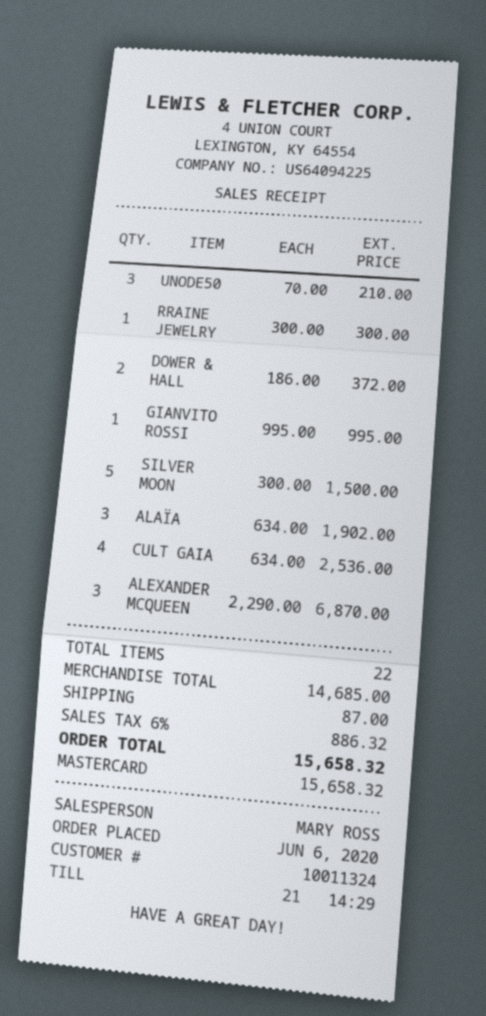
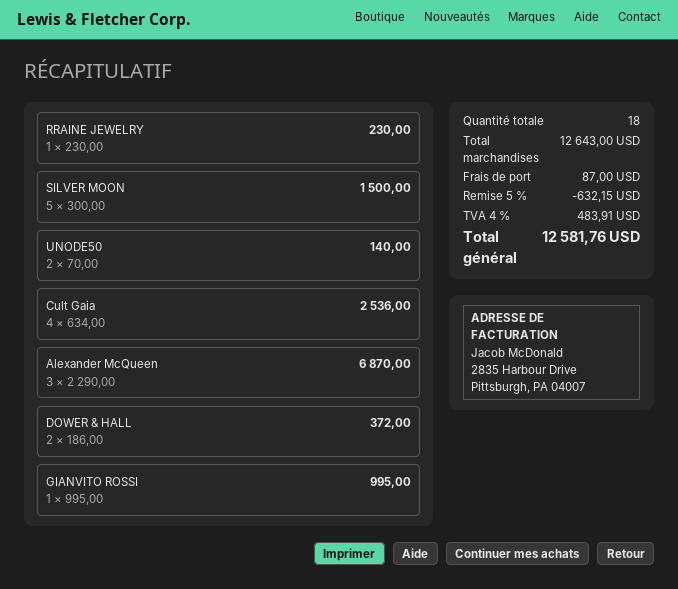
UNODE50: 3 x 70.00 = 210.00 -> 2 x 70.00 = 140.00
RRAINE JEWELRY: 1 x 300.00 = 300.00 -> 1 x 230.00 = 230.00
ALAÏA: 3 x 634.00 = 1902.00 -> none
total quantity: 22 -> 18
subtotal: 14685.00 -> 12643.00
discount: none -> 5% = 632.15
tax: 6% = 886.32 -> 4% = 483.91
total: 15658.32 -> 12581.76

